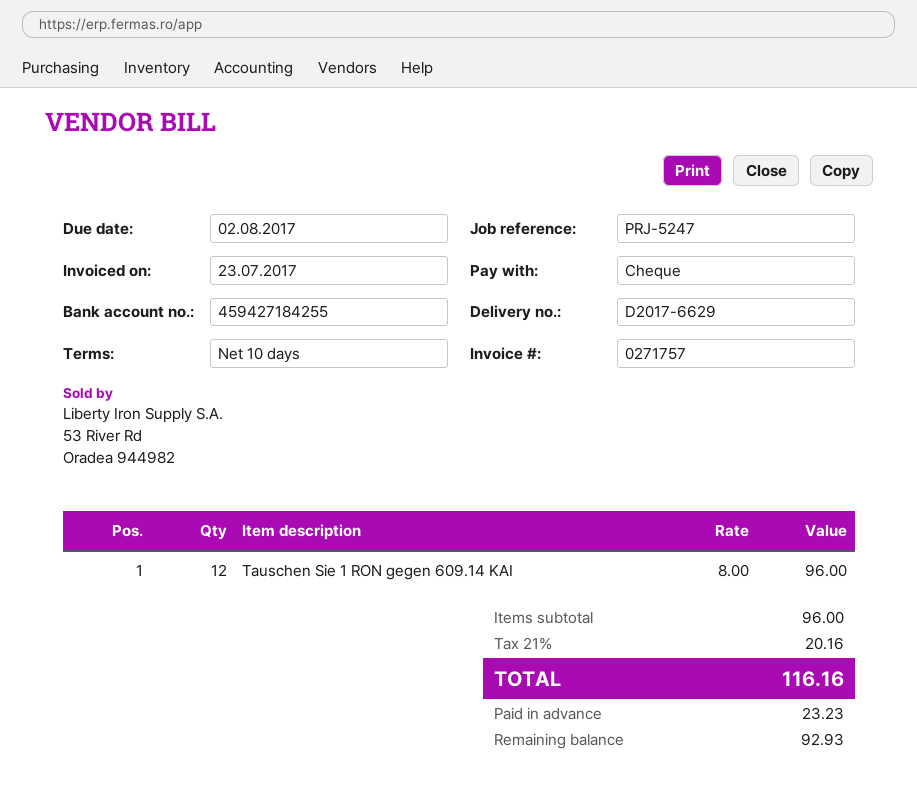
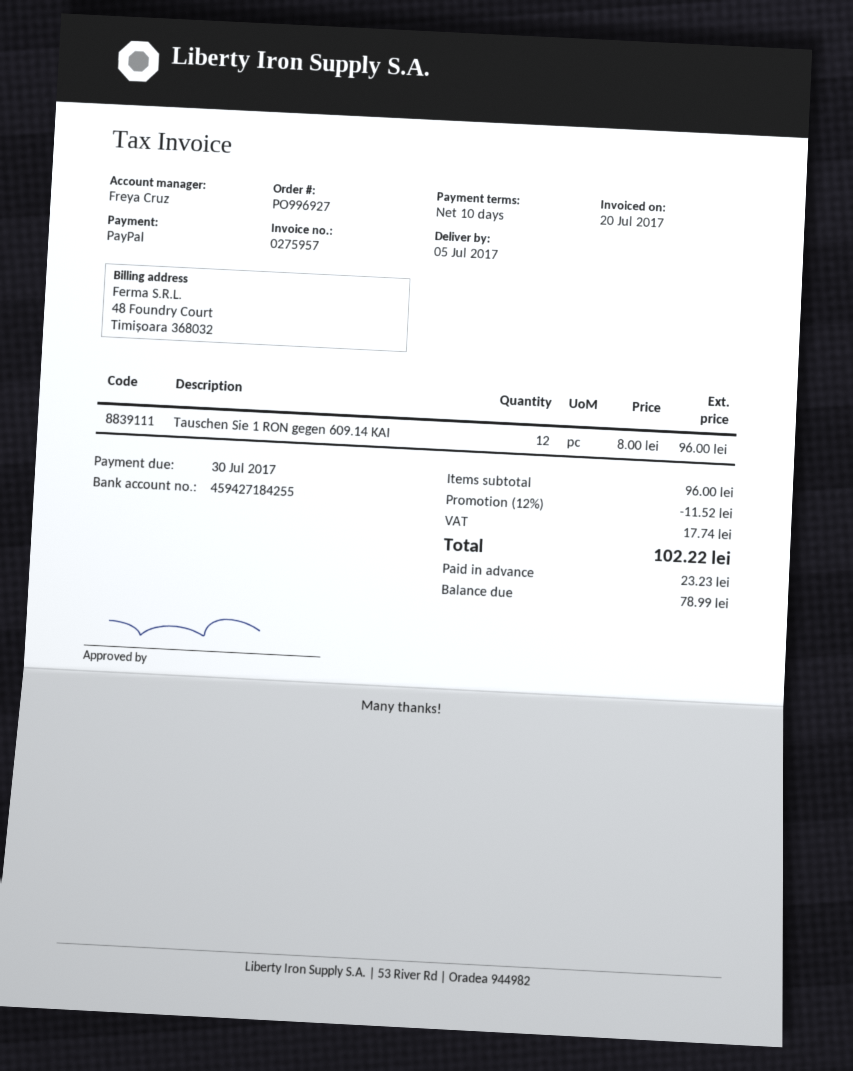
invoice number: 0271757 -> 0275957
invoice date: 2017-07-23 -> 2017-07-20
due date: 2017-08-02 -> 2017-07-30
payment method: cheque -> PayPal
discount: none -> 12% = 11.52
tax: 20.16 -> 17.74
total: 116.16 -> 102.22
balance: 92.93 -> 78.99

